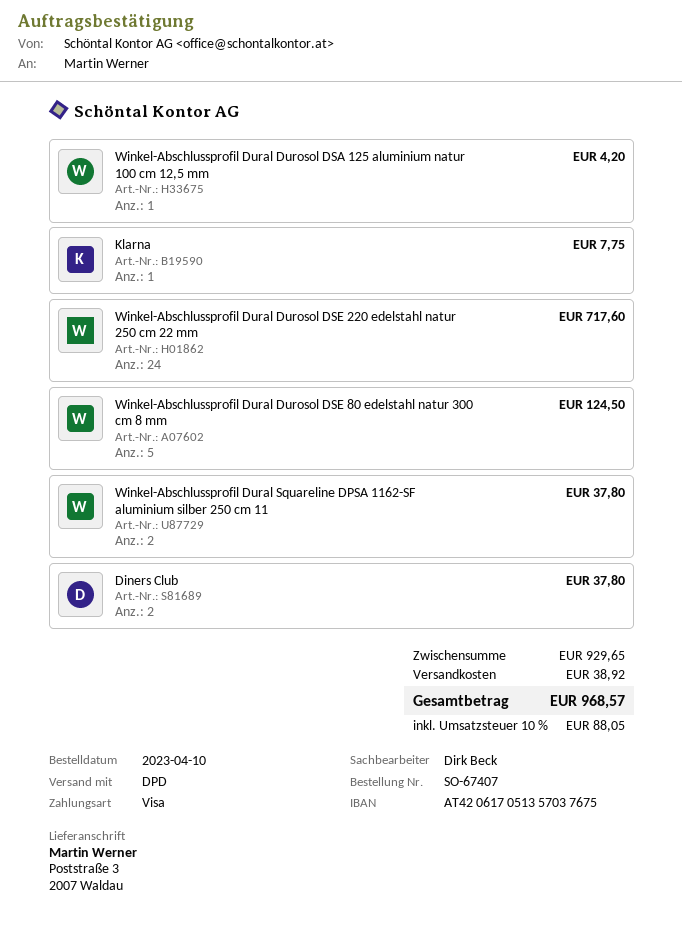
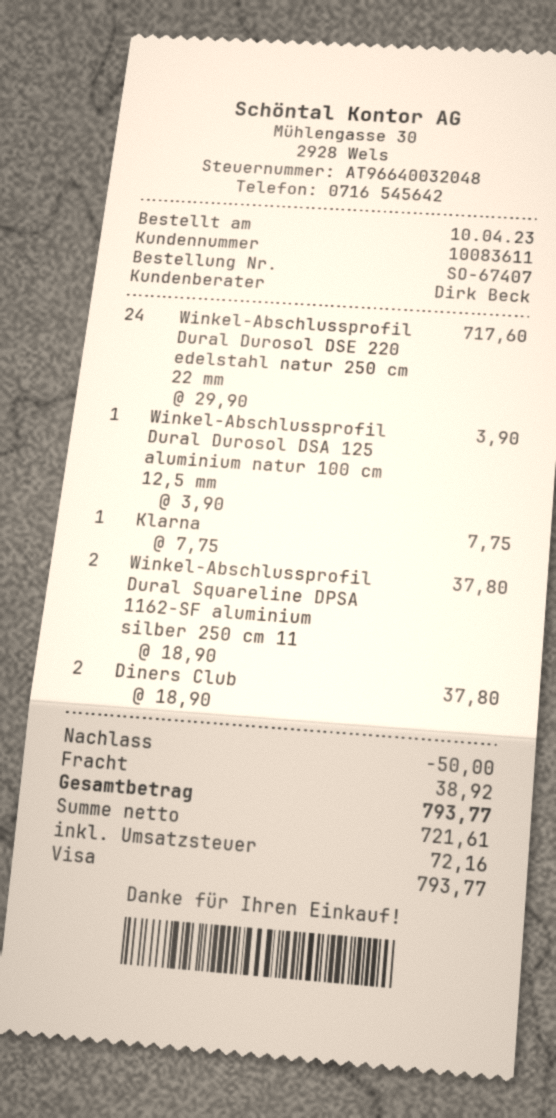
Winkel-Abschlussprofil Dural Durosol DSA 125 aluminium natur 100 cm 12,5 mm: 1 for 4.20 -> 1 for 3.90
Winkel-Abschlussprofil Dural Durosol DSE 80 edelstahl natur 300 cm 8 mm: 5 for 124.50 -> none
discount: none -> 50.00
tax: 88.05 -> 72.16
total: 968.57 -> 793.77

